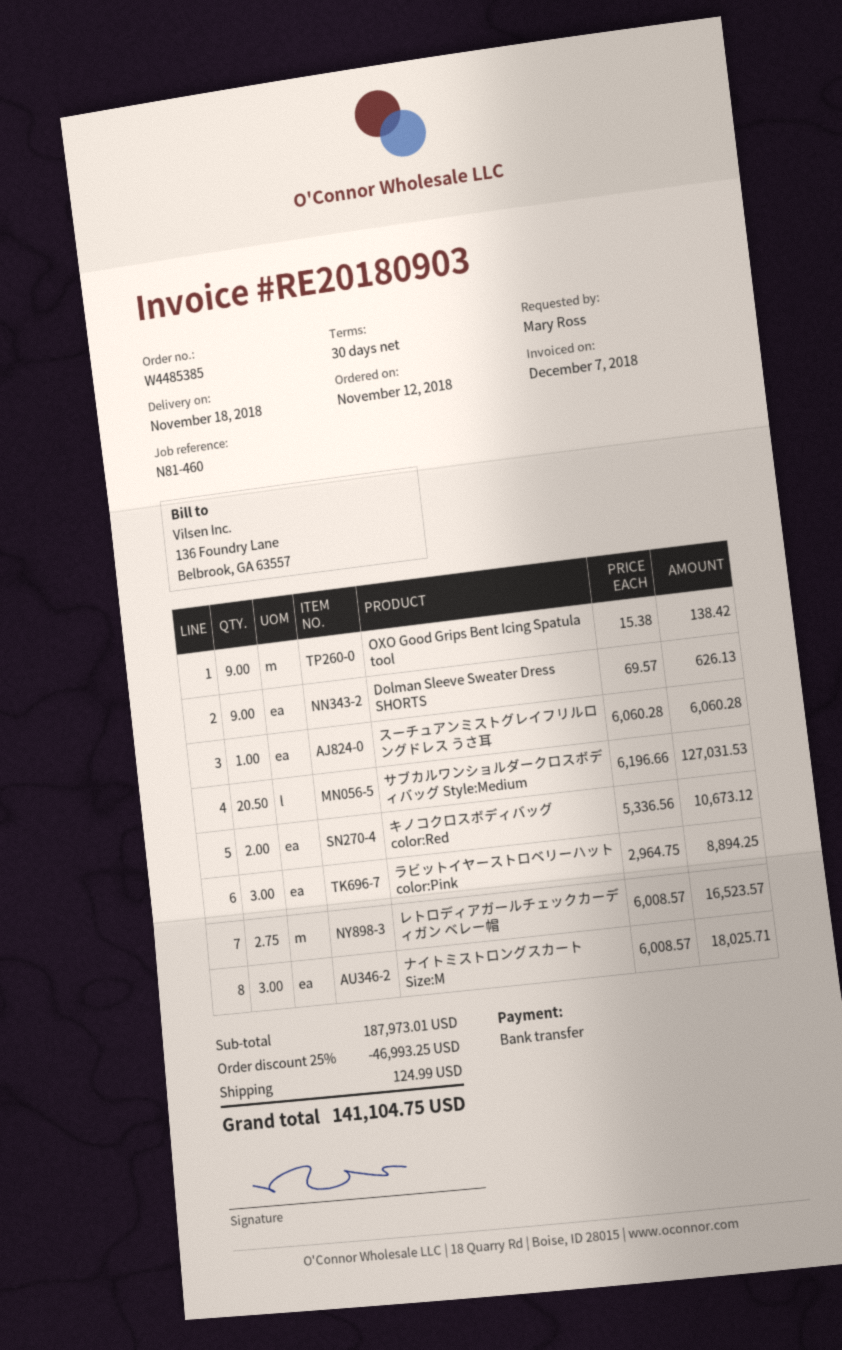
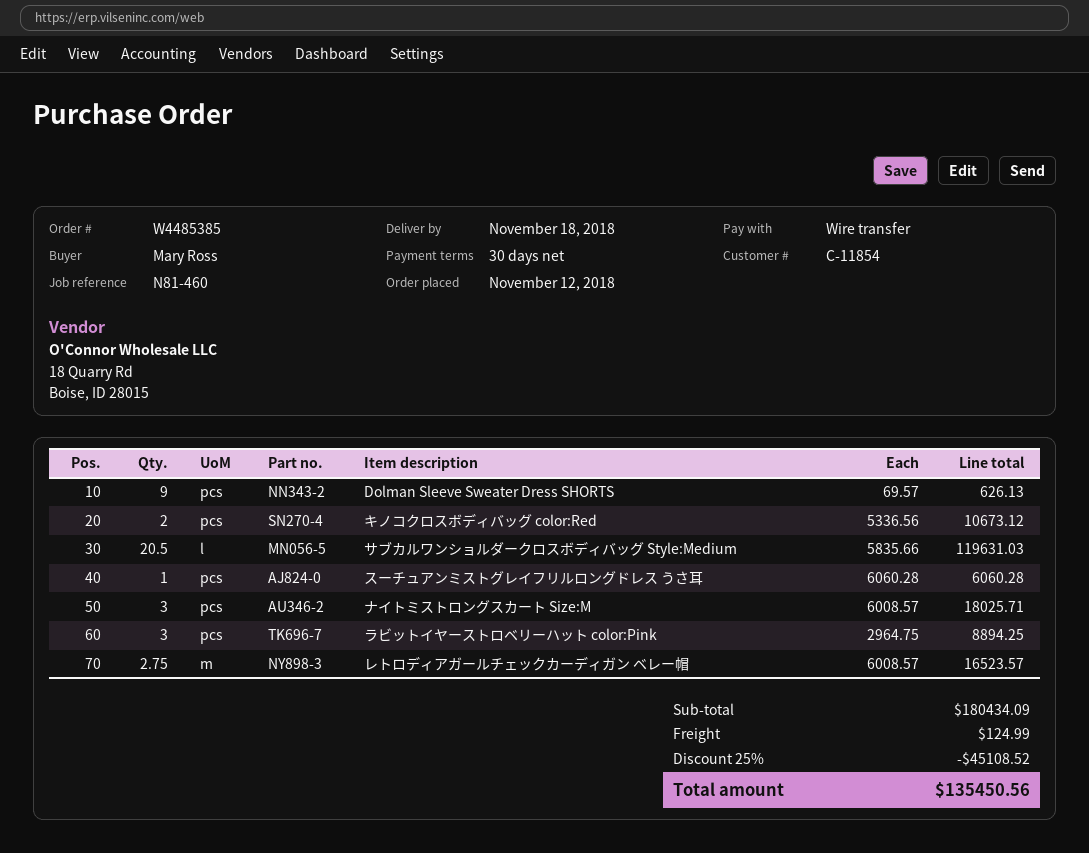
OXO Good Grips Bent Icing Spatula tool: 9 x 15.38 = 138.42 -> none
サブカルワンショルダークロスボディバッグ Style:Medium: 20.5 x 6196.66 = 127031.53 -> 20.5 x 5835.66 = 119631.03
subtotal: 187973.01 -> 180434.09
discount: 25% = 46993.25 -> 25% = 45108.52
total: 141104.75 -> 135450.56

